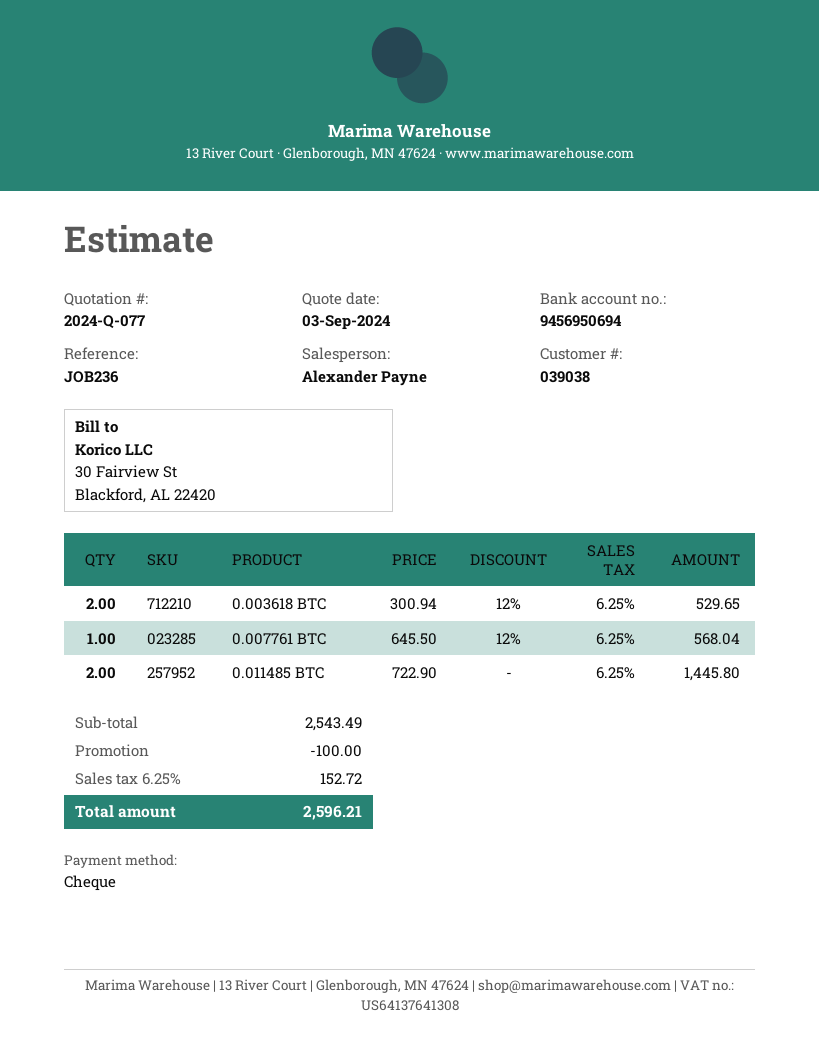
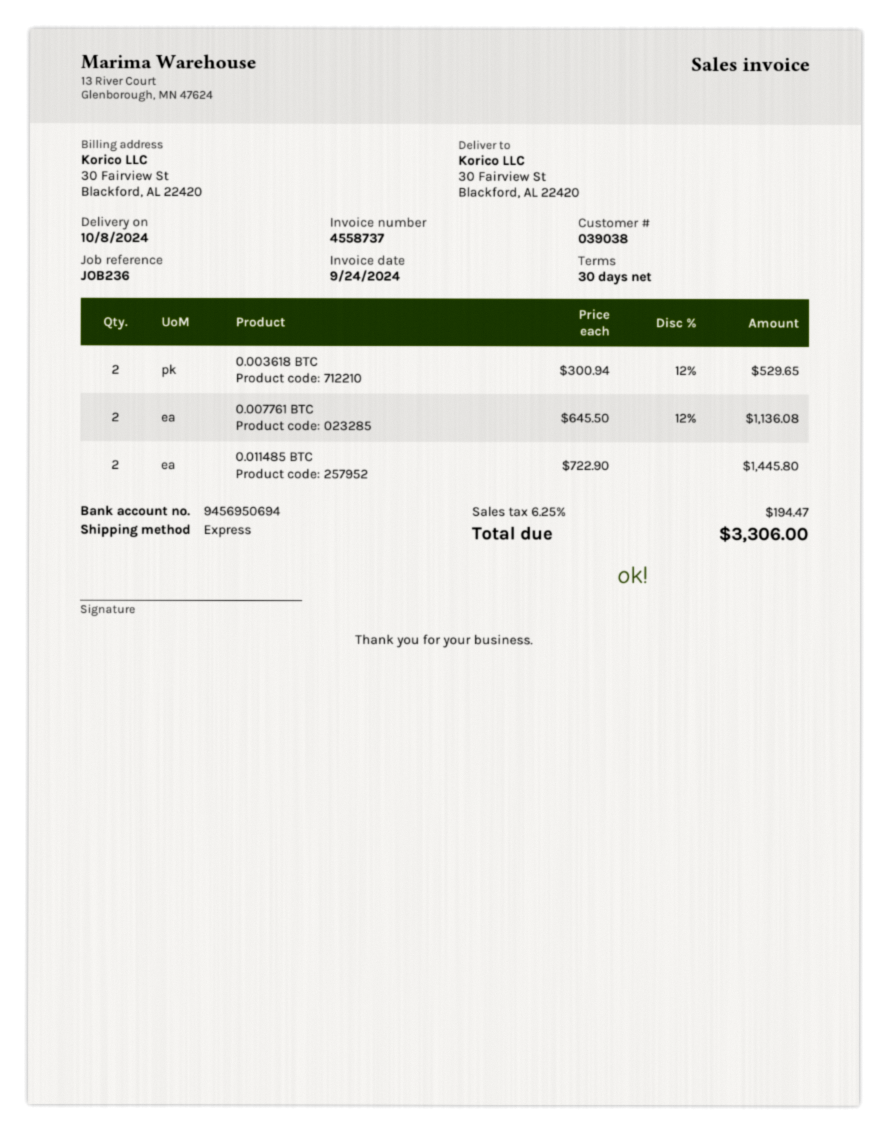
0.007761 BTC: 1 x 645.50 - 12% = 568.04 -> 2 x 645.50 - 12% = 1136.08
discount: 100.00 -> none
tax: 6.25% = 152.72 -> 6.25% = 194.47
total: 2596.21 -> 3306.00

